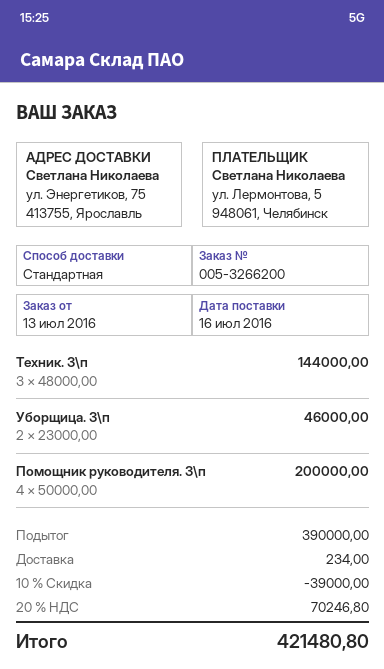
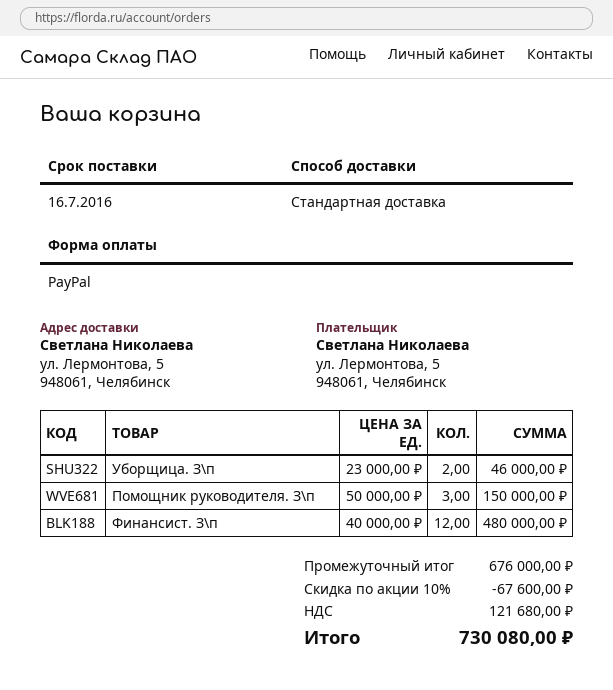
ship to: ул. Энергетиков, 75, 413755, Ярославль -> ул. Лермонтова, 5, 948061, Челябинск
Техник. З\п: 3 x 48000.00 = 144000.00 -> none
Помощник руководителя. З\п: 4 x 50000.00 = 200000.00 -> 3 x 50000.00 = 150000.00
Финансист. З\п: none -> 12 x 40000.00 = 480000.00
subtotal: 390000.00 -> 676000.00
discount: 10% = 39000.00 -> 10% = 67600.00
shipping: 234.00 -> none
tax: 70246.80 -> 121680.00
total: 421480.80 -> 730080.00

